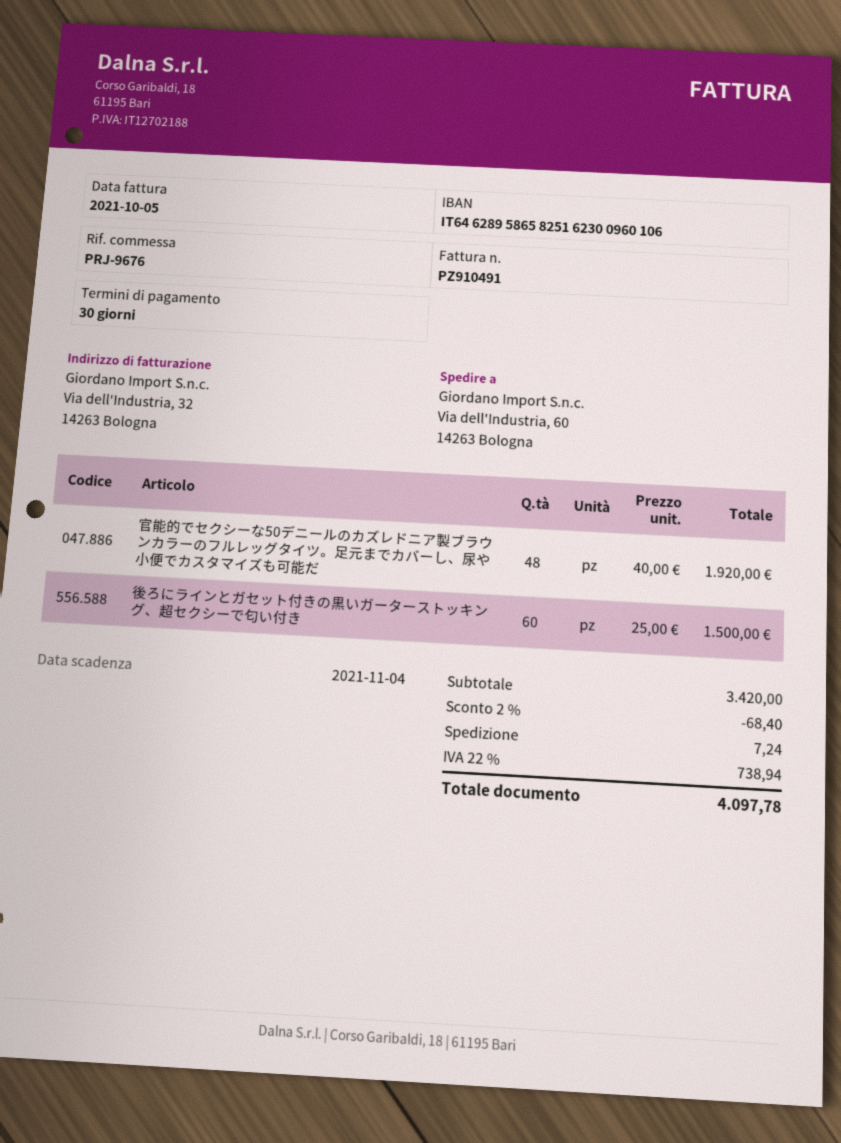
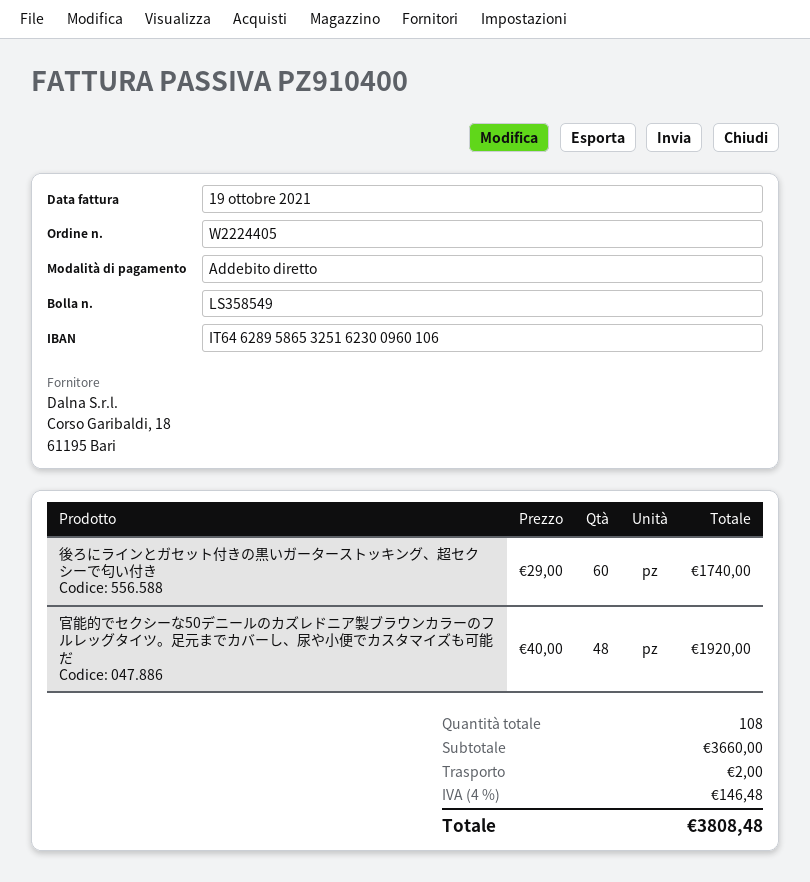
invoice number: PZ910491 -> PZ910400
invoice date: 2021-10-05 -> 2021-10-19
bank account: IT6462895865825162300960106 -> IT6462895865325162300960106
後ろにラインとガセット付きの黒いガーターストッキング、超セクシーで匂い付き: 60 x 25.00 = 1500.00 -> 60 x 29.00 = 1740.00
subtotal: 3420.00 -> 3660.00
discount: 2% = 68.40 -> none
shipping: 7.24 -> 2.00
tax: 22% = 738.94 -> 4% = 146.48
total: 4097.78 -> 3808.48

